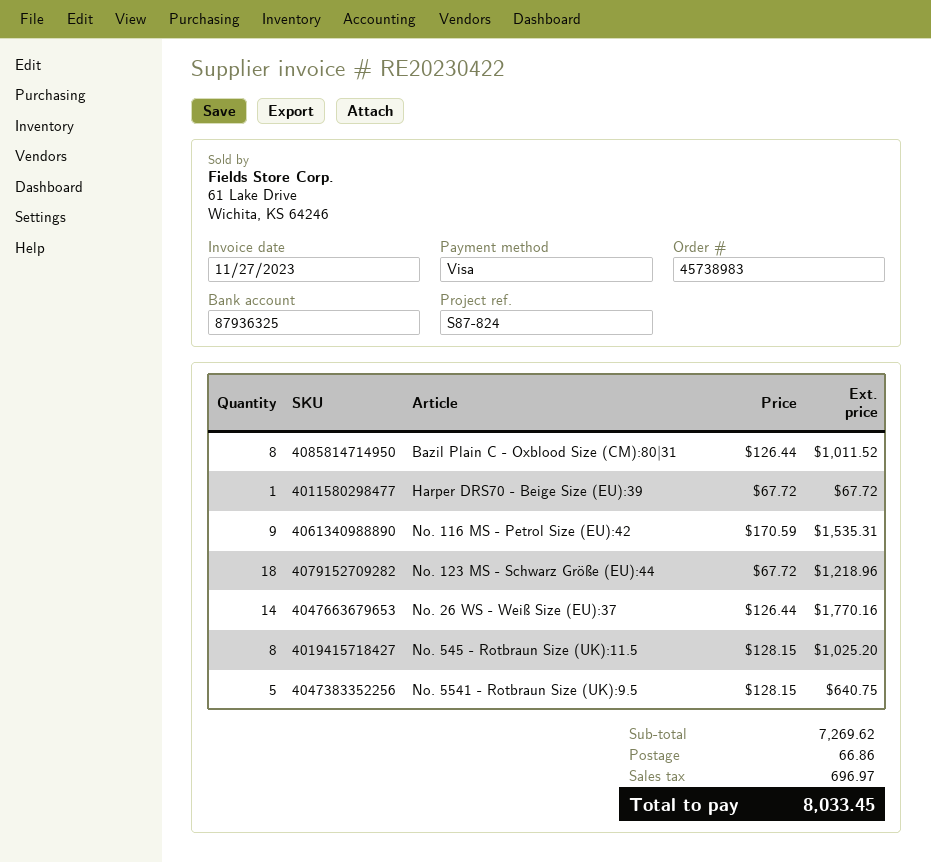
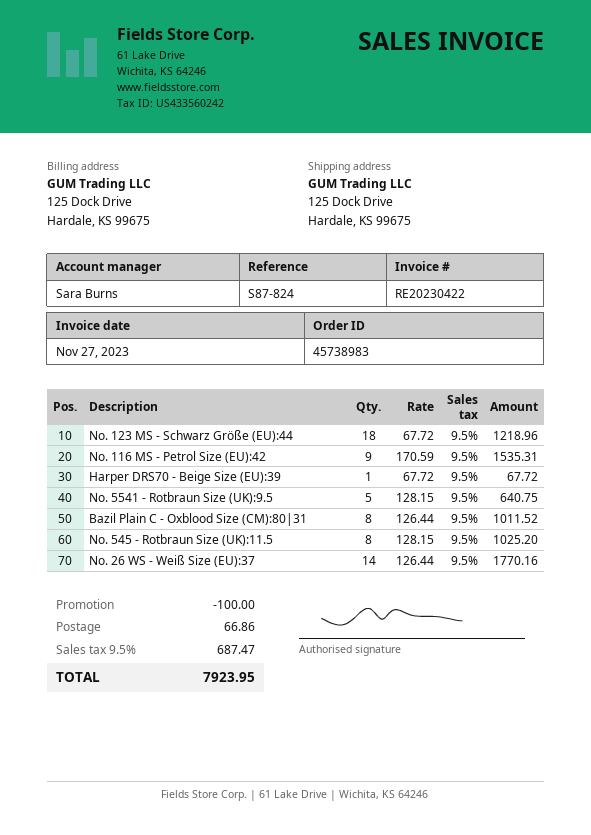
discount: none -> 100.00
tax: 696.97 -> 687.47
total: 8033.45 -> 7923.95

